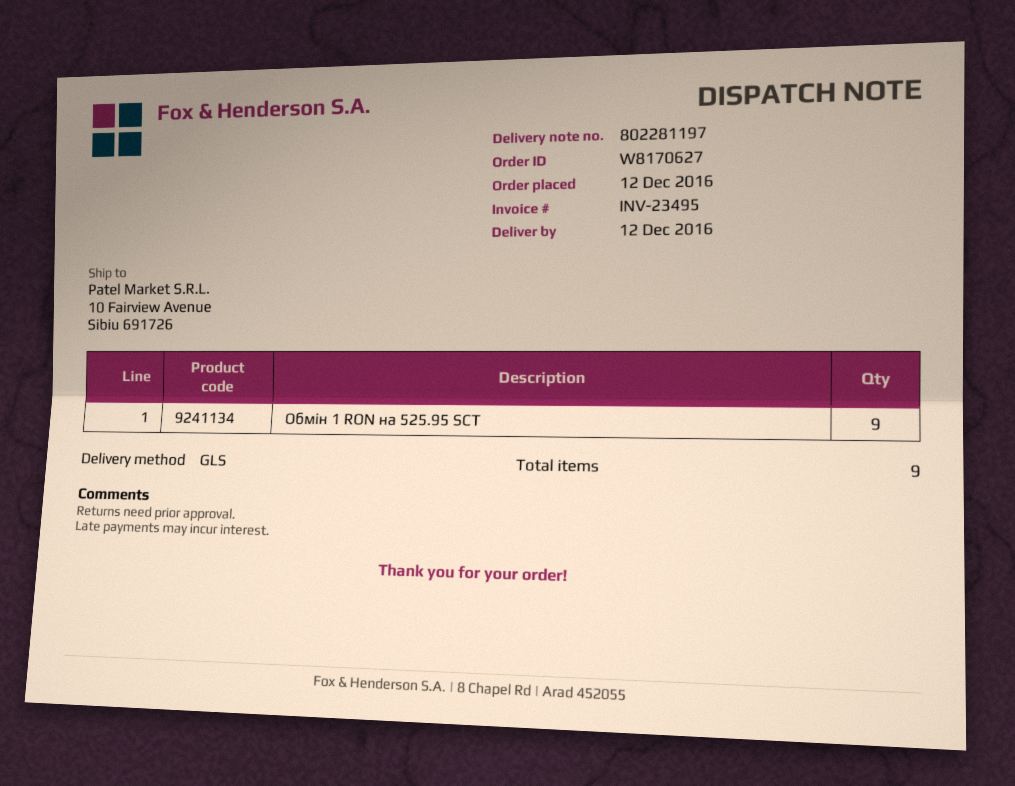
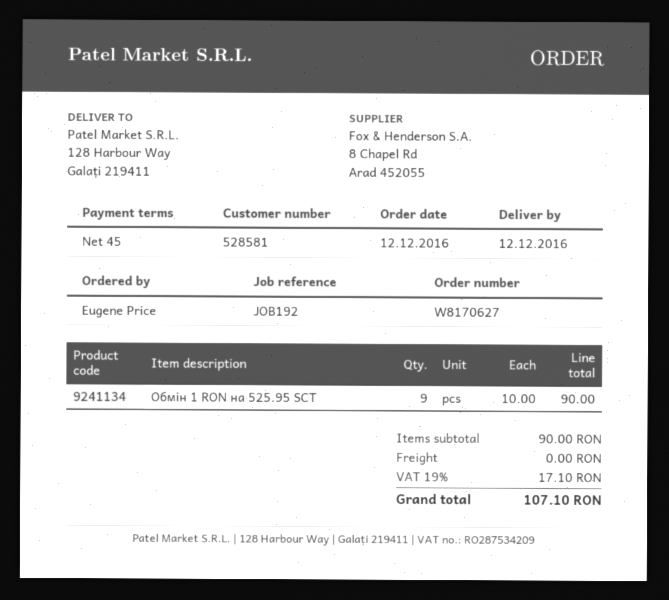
ship to: 10 Fairview Avenue, Sibiu 691726 -> 128 Harbour Way, Galați 219411

